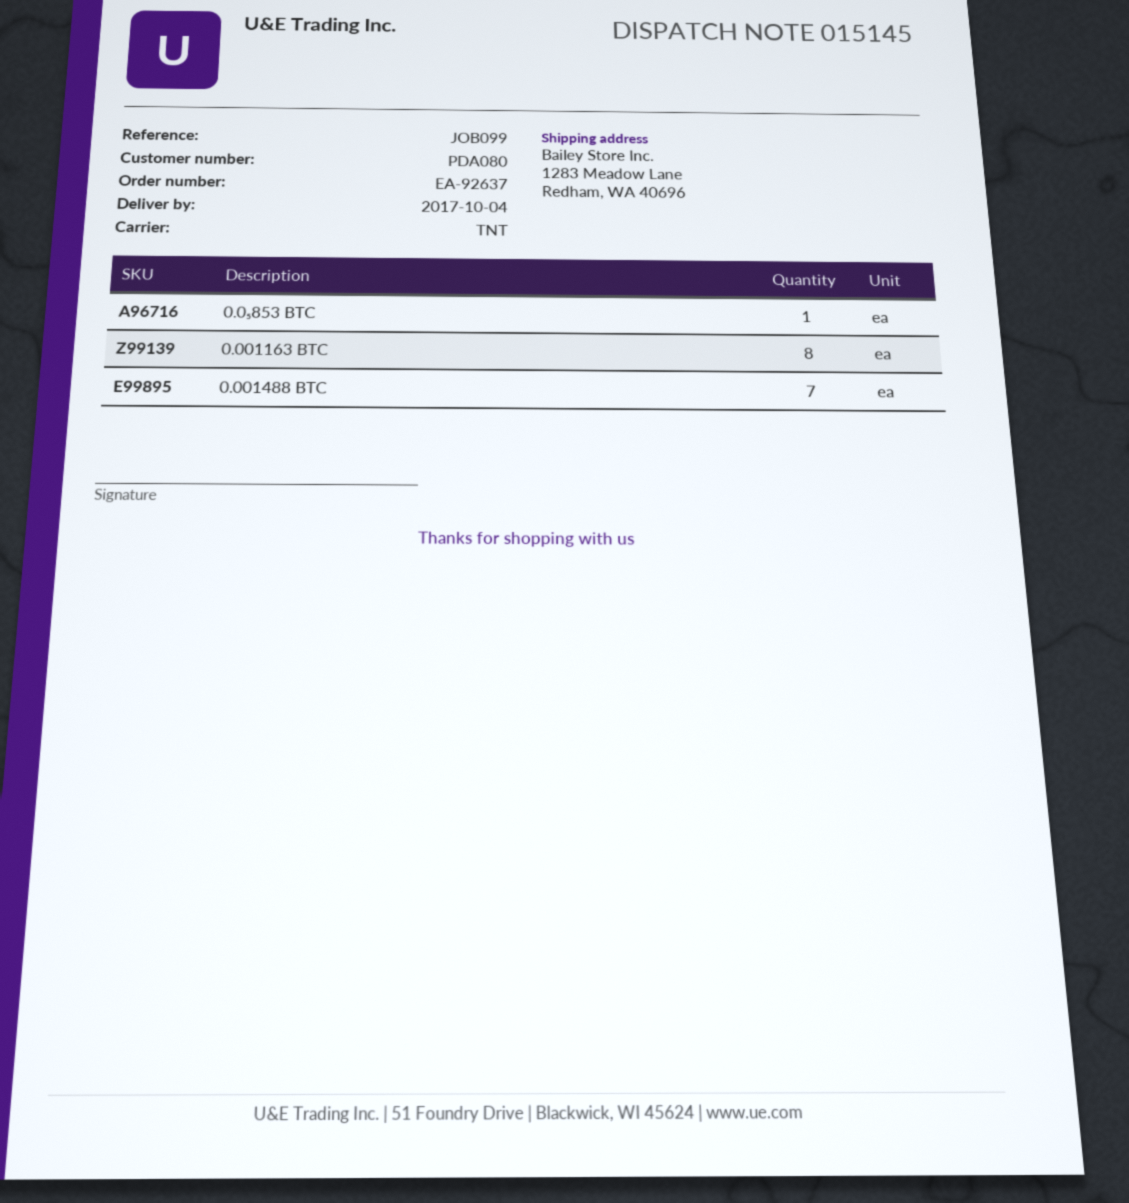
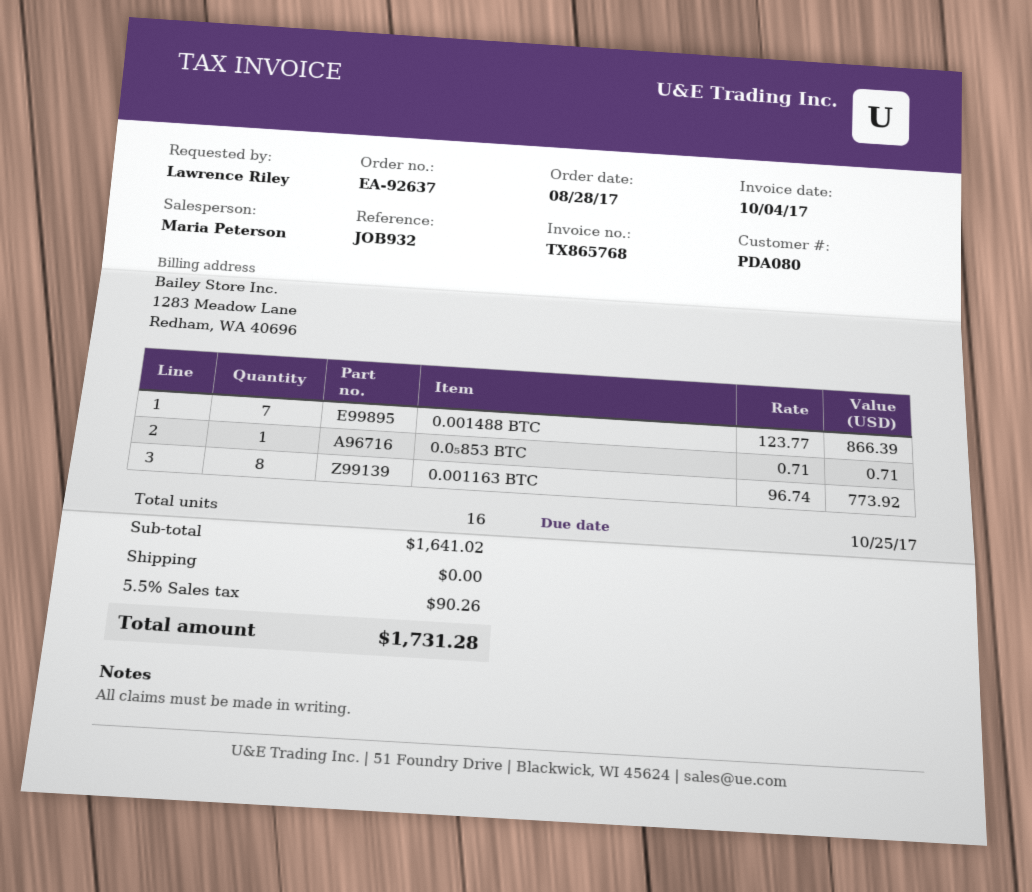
reference: JOB099 -> JOB932

